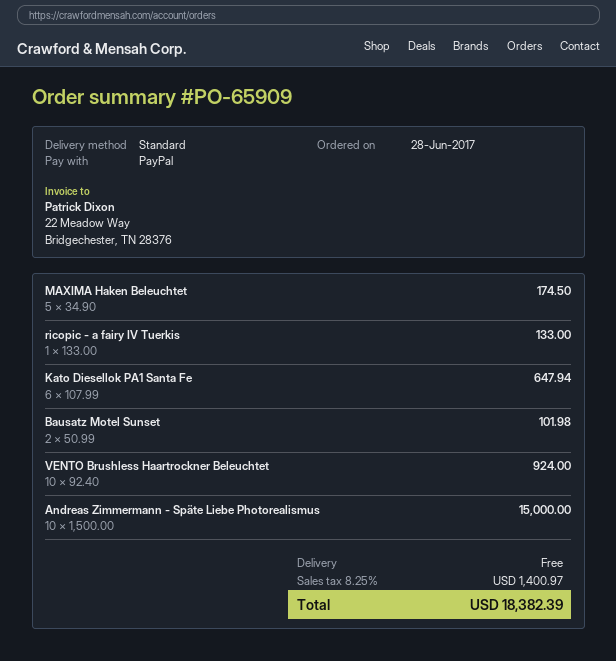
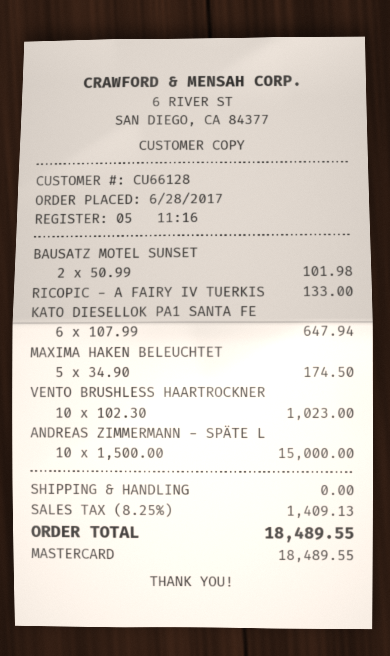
payment method: PayPal -> Mastercard
VENTO Brushless Haartrockner Beleuchtet: 10 x 92.40 = 924.00 -> 10 x 102.30 = 1023.00
tax: 8.25% = 1400.97 -> 8.25% = 1409.13
total: 18382.39 -> 18489.55

